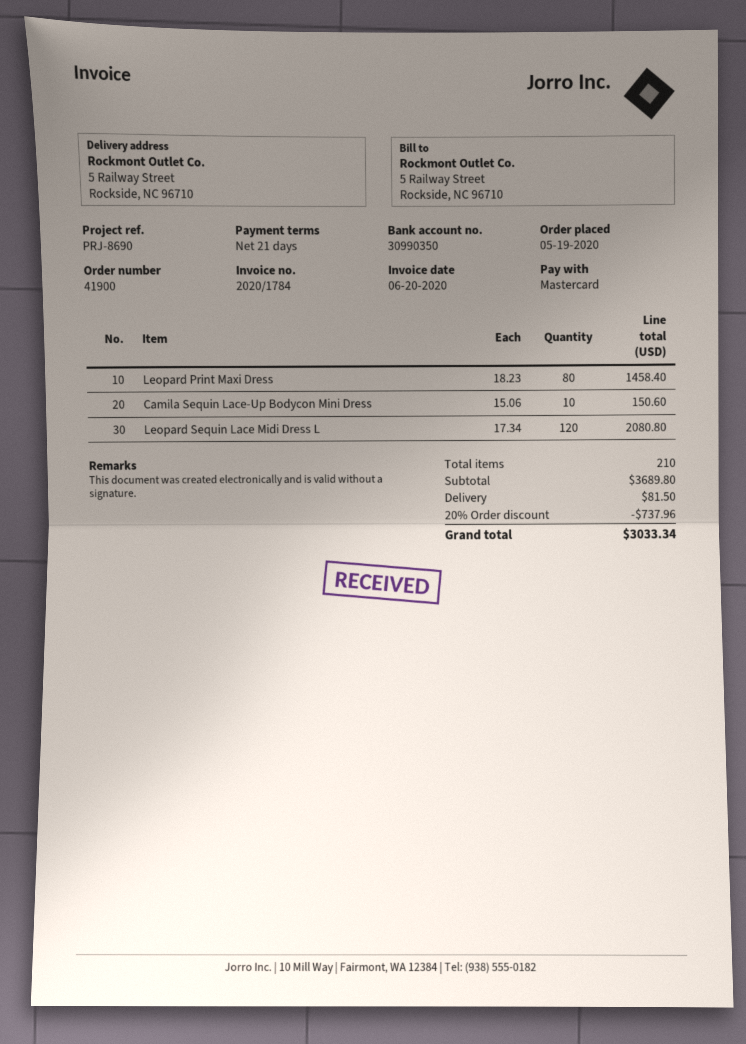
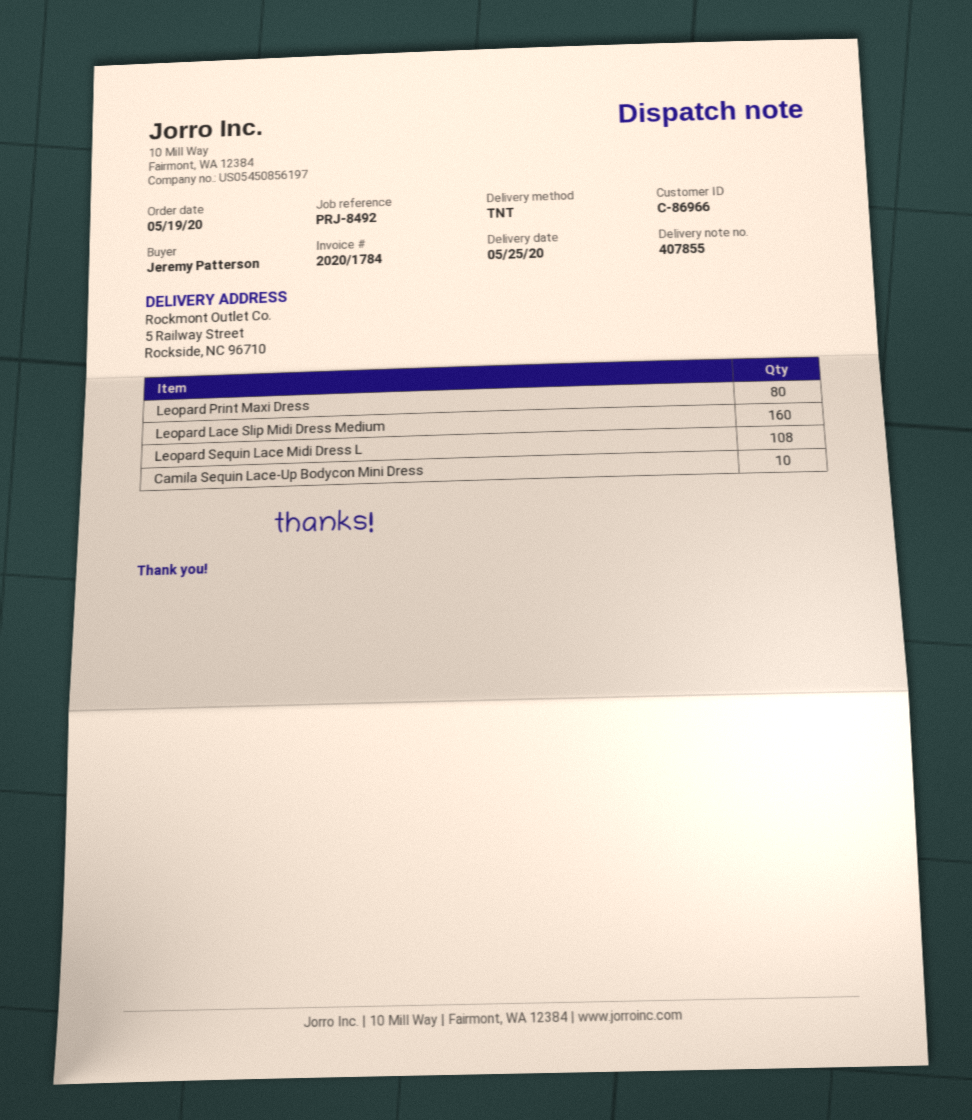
reference: PRJ-8690 -> PRJ-8492
Leopard Sequin Lace Midi Dress L: 120 -> 108
Leopard Lace Slip Midi Dress Medium: none -> 160

